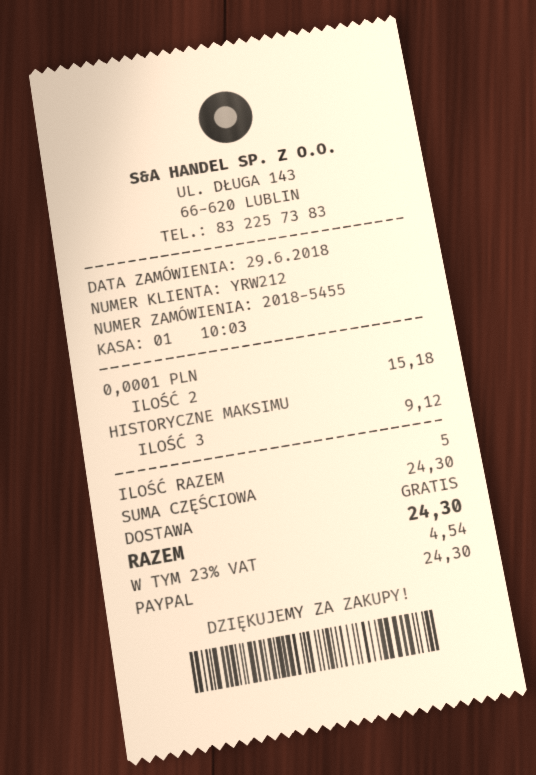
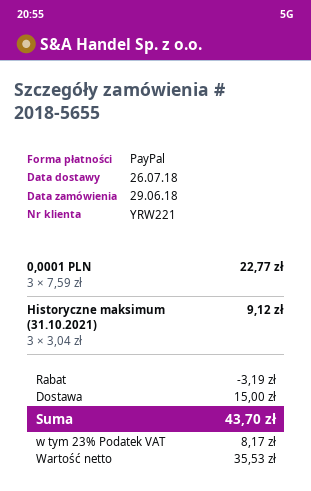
order number: 2018-5455 -> 2018-5655
customer number: YRW212 -> YRW221
0,0001 PLN: 2 for 15.18 -> 3 for 22.77
discount: none -> 3.19
shipping: 0.00 -> 15.00
tax: 23% = 4.54 -> 23% = 8.17
total: 24.30 -> 43.70

